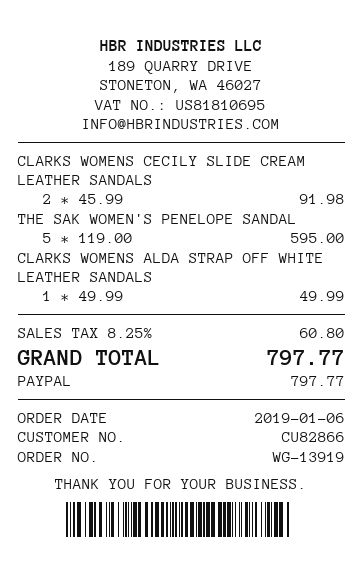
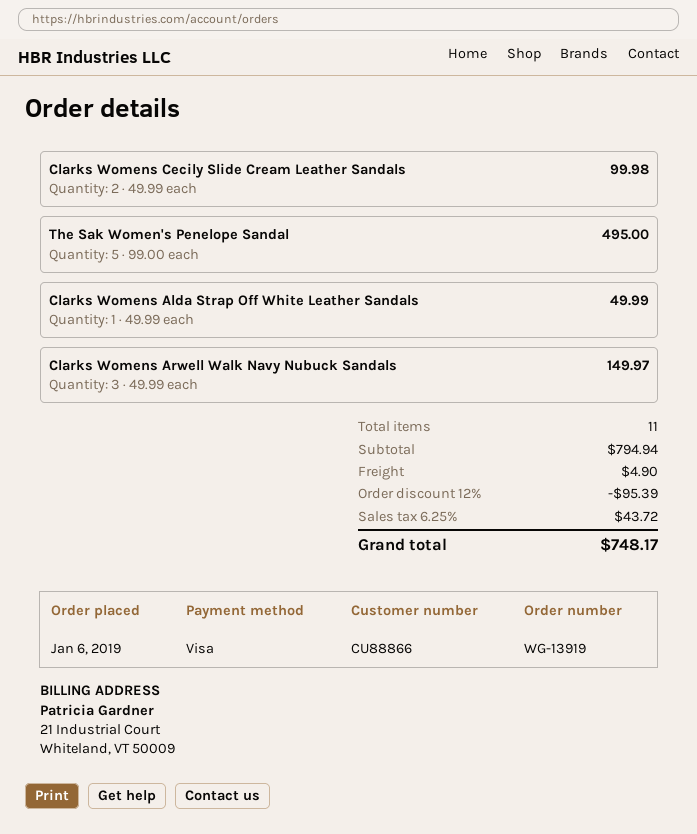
customer number: CU82866 -> CU88866
payment method: PayPal -> Visa
CLARKS WOMENS CECILY SLIDE CREAM LEATHER SANDALS: 2 x 45.99 = 91.98 -> 2 x 49.99 = 99.98
THE SAK WOMEN'S PENELOPE SANDAL: 5 x 119.00 = 595.00 -> 5 x 99.00 = 495.00
Clarks Womens Arwell Walk Navy Nubuck Sandals: none -> 3 x 49.99 = 149.97
discount: none -> 12% = 95.39
shipping: none -> 4.90
tax: 8.25% = 60.80 -> 6.25% = 43.72
total: 797.77 -> 748.17

